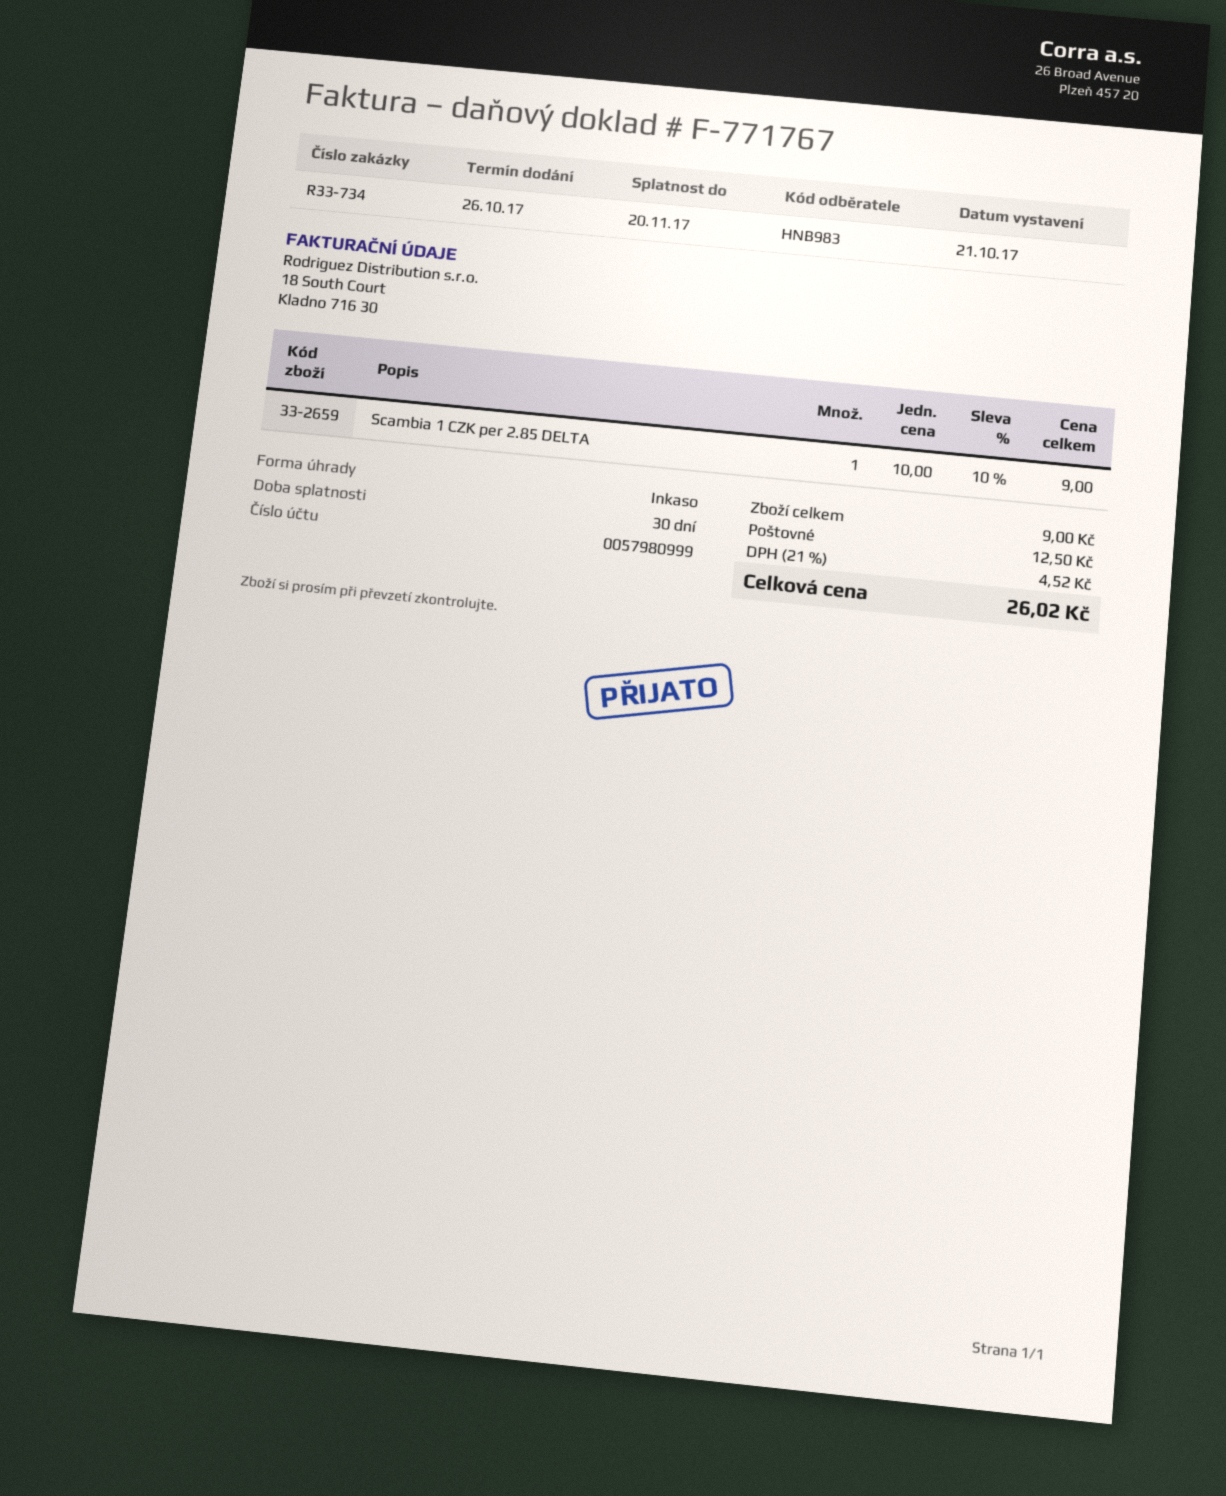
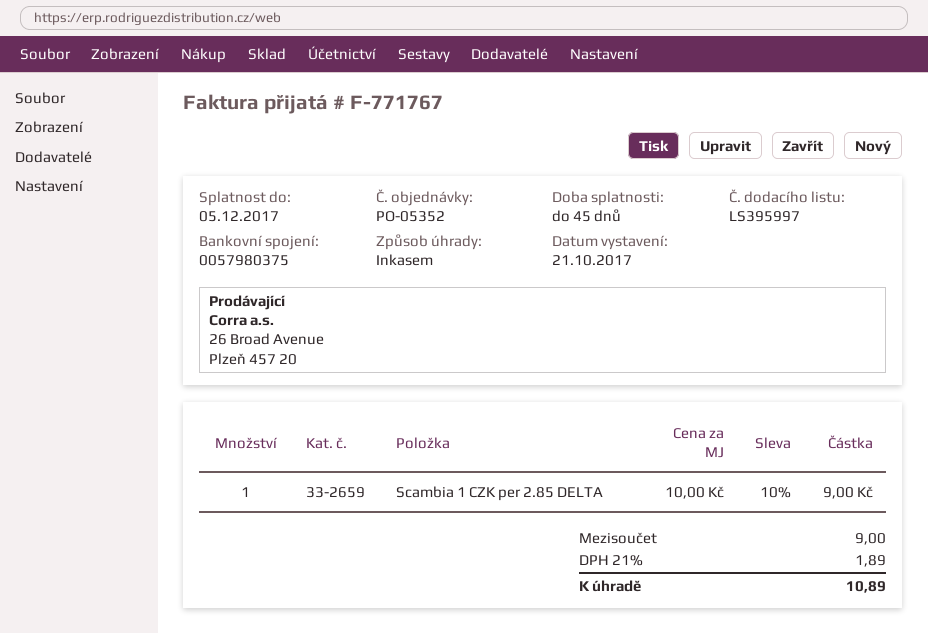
payment terms: 30 days -> 45 days
due date: 2017-11-20 -> 2017-12-05
bank account: 0057980999 -> 0057980375
shipping: 12.50 -> none
tax: 21% = 4.52 -> 21% = 1.89
total: 26.02 -> 10.89

